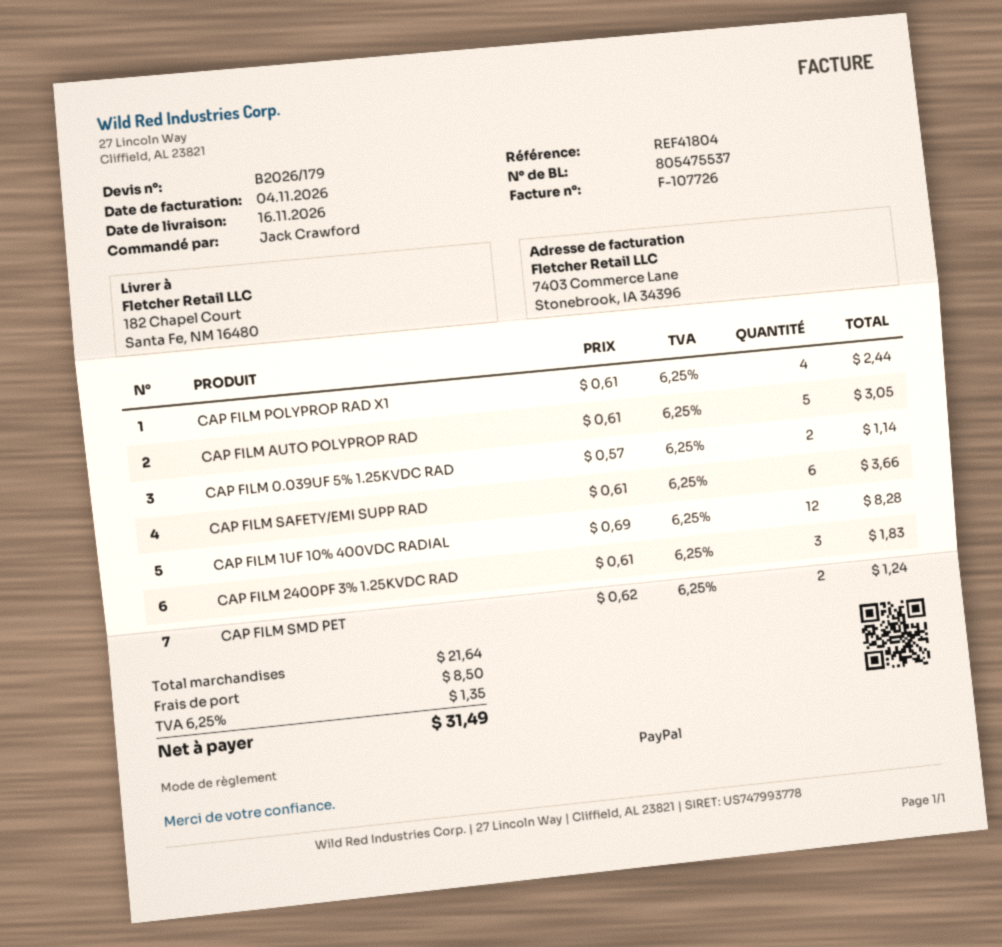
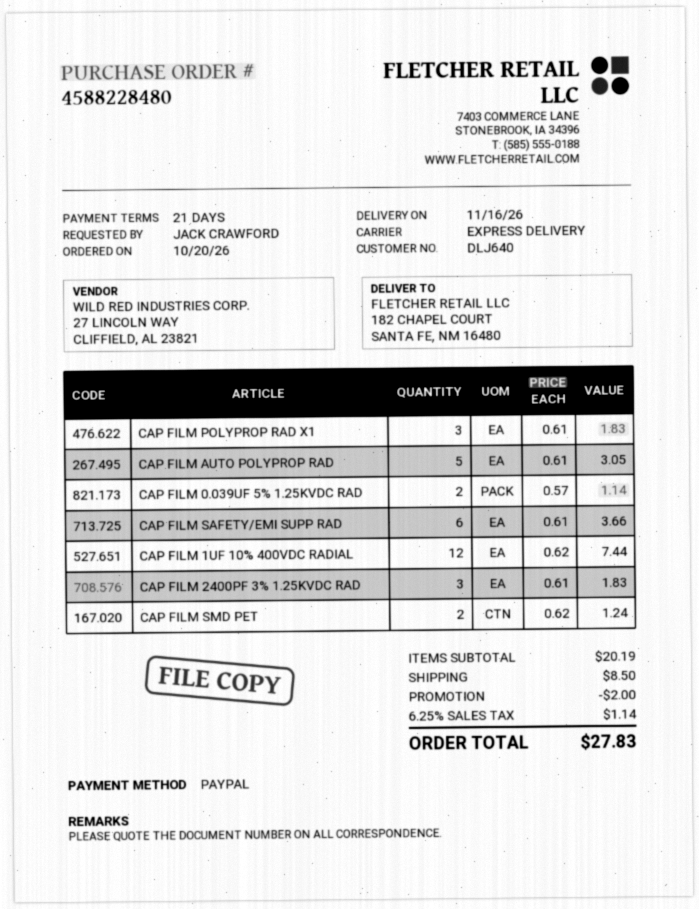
CAP FILM POLYPROP RAD X1: 4 x 0.61 = 2.44 -> 3 x 0.61 = 1.83
CAP FILM 1UF 10% 400VDC RADIAL: 12 x 0.69 = 8.28 -> 12 x 0.62 = 7.44
subtotal: 21.64 -> 20.19
discount: none -> 2.00
tax: 6.25% = 1.35 -> 6.25% = 1.14
total: 31.49 -> 27.83

